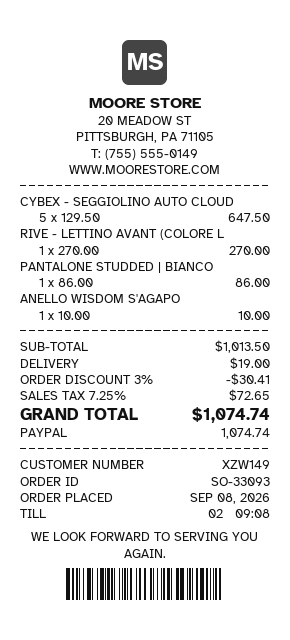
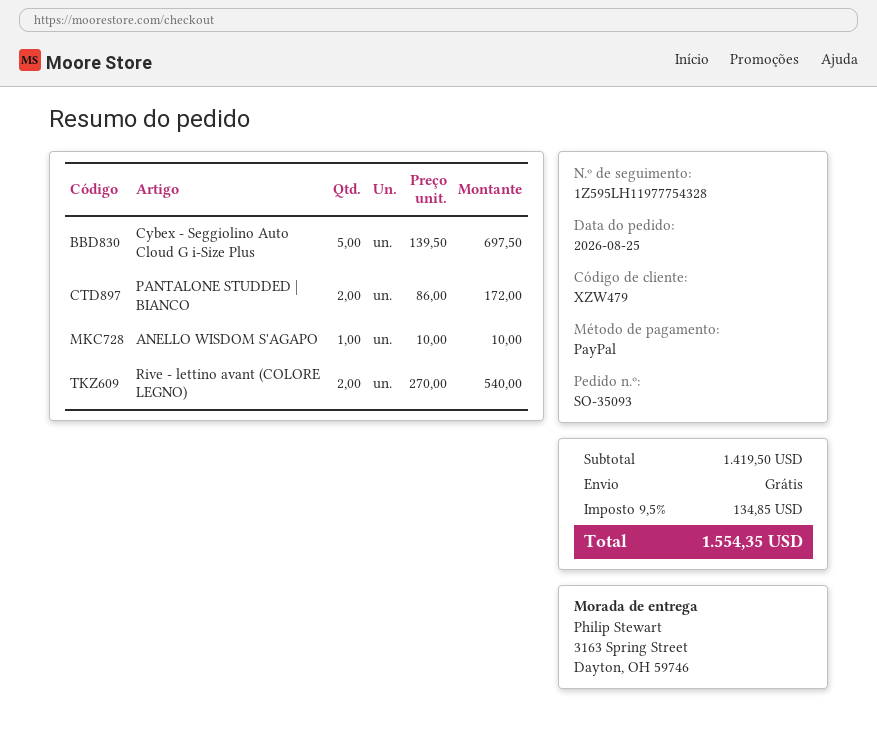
order number: SO-33093 -> SO-35093
order date: 2026-09-08 -> 2026-08-25
customer number: XZW149 -> XZW479
CYBEX - SEGGIOLINO AUTO CLOUD: 5 x 129.50 = 647.50 -> 5 x 139.50 = 697.50
RIVE - LETTINO AVANT (COLORE L: 1 x 270.00 = 270.00 -> 2 x 270.00 = 540.00
PANTALONE STUDDED | BIANCO: 1 x 86.00 = 86.00 -> 2 x 86.00 = 172.00
subtotal: 1013.50 -> 1419.50
discount: 3% = 30.41 -> none
shipping: 19.00 -> 0.00
tax: 7.25% = 72.65 -> 9.5% = 134.85
total: 1074.74 -> 1554.35

